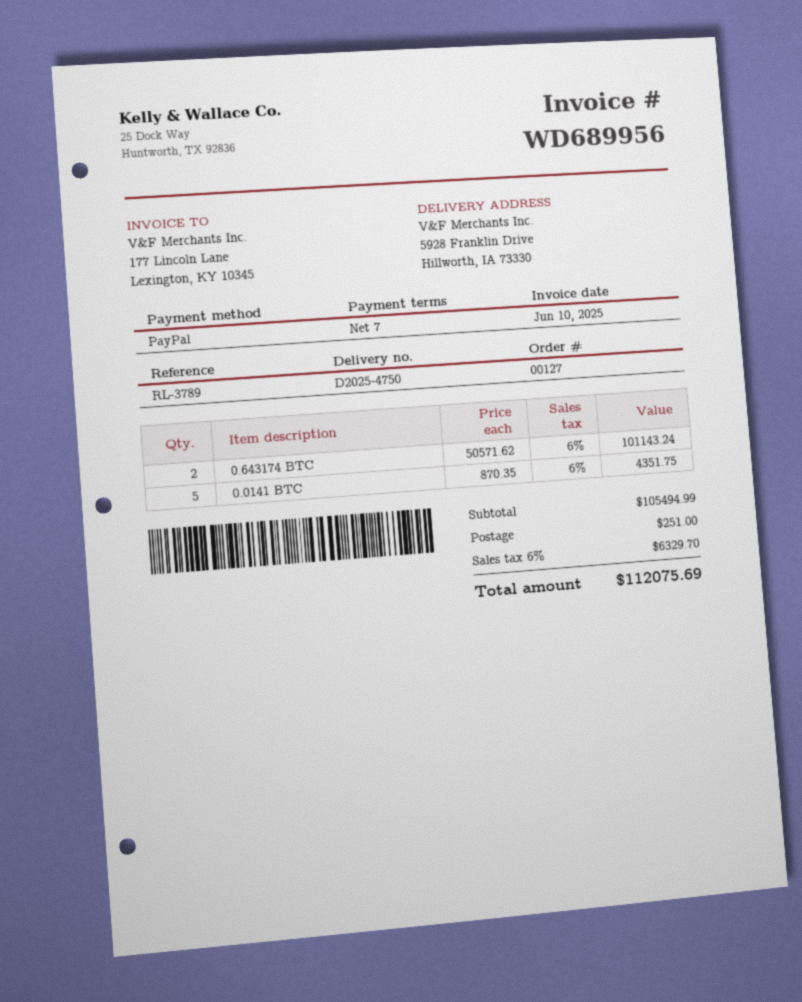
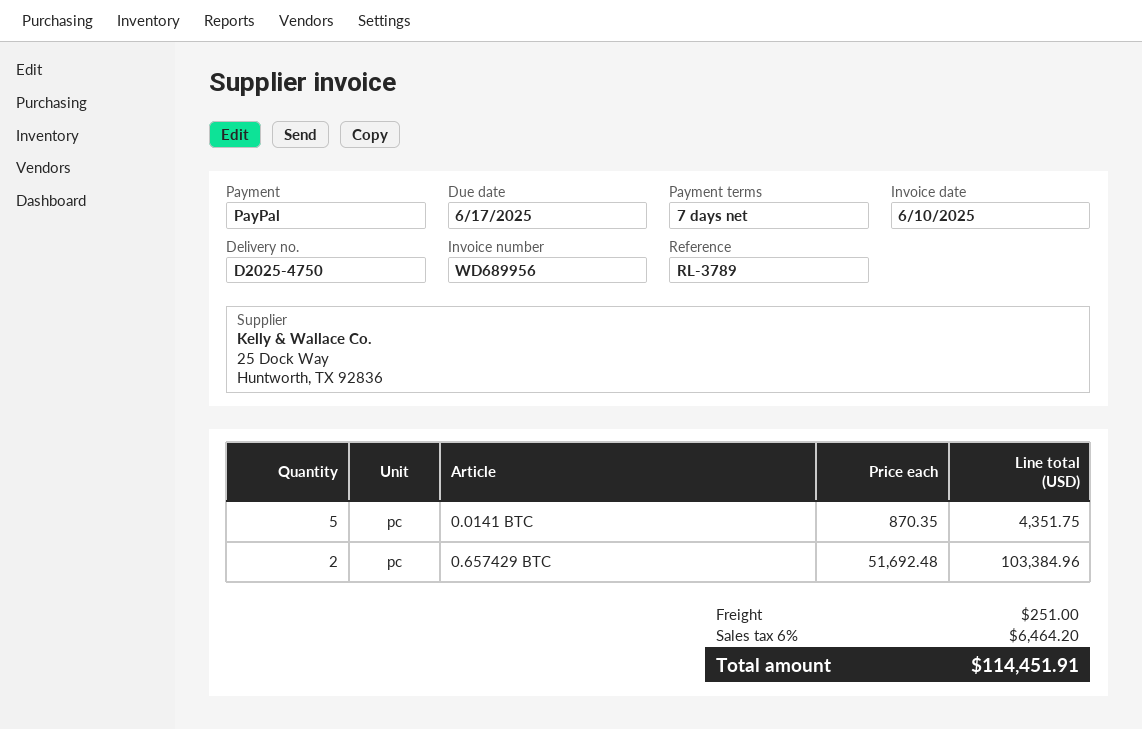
0.643174 BTC: 2 x 50571.62 = 101143.24 -> none
0.657429 BTC: none -> 2 x 51692.48 = 103384.96
tax: 6% = 6329.70 -> 6% = 6464.20
total: 112075.69 -> 114451.91

